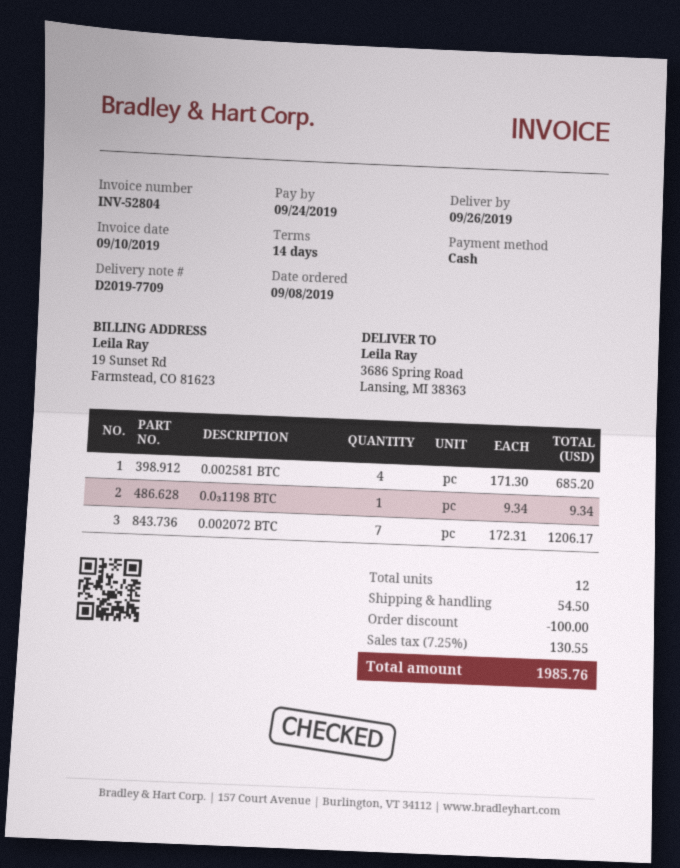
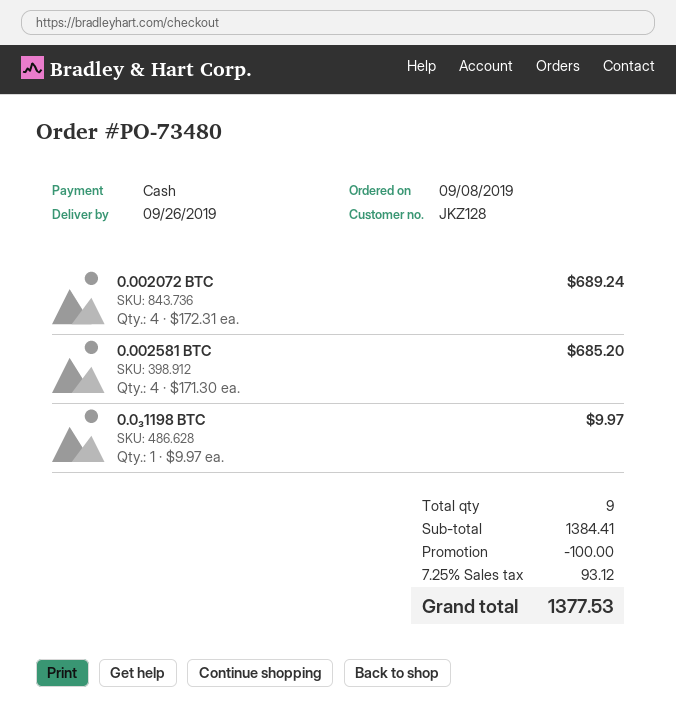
0.0₃1198 BTC: 1 x 9.34 = 9.34 -> 1 x 9.97 = 9.97
0.002072 BTC: 7 x 172.31 = 1206.17 -> 4 x 172.31 = 689.24
total quantity: 12 -> 9
shipping: 54.50 -> none
tax: 7.25% = 130.55 -> 7.25% = 93.12
total: 1985.76 -> 1377.53

